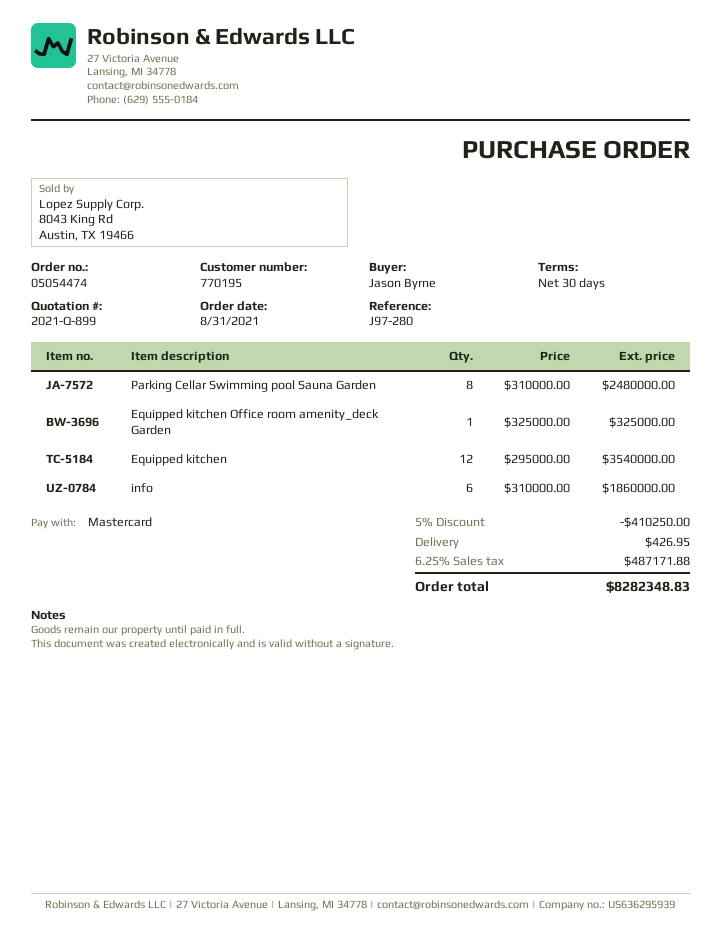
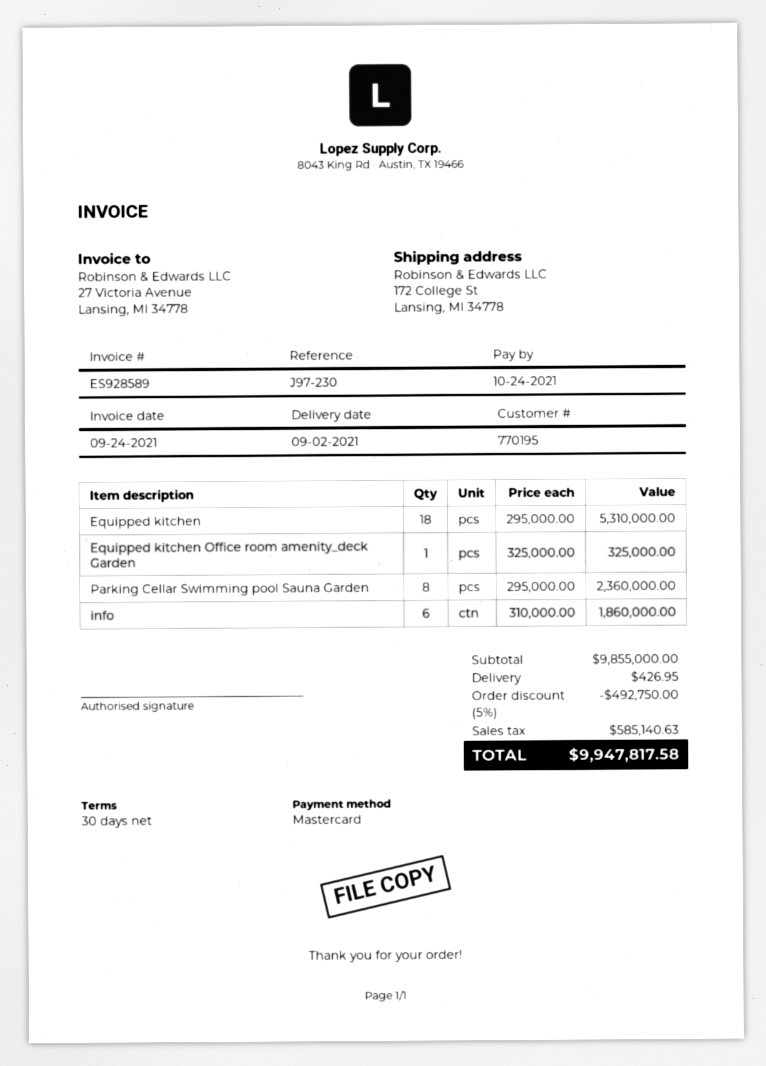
reference: J97-280 -> J97-230
Parking Cellar Swimming pool Sauna Garden: 8 x 310000.00 = 2480000.00 -> 8 x 295000.00 = 2360000.00
Equipped kitchen: 12 x 295000.00 = 3540000.00 -> 18 x 295000.00 = 5310000.00
discount: 5% = 410250.00 -> 5% = 492750.00
tax: 487171.88 -> 585140.63
total: 8282348.83 -> 9947817.58

